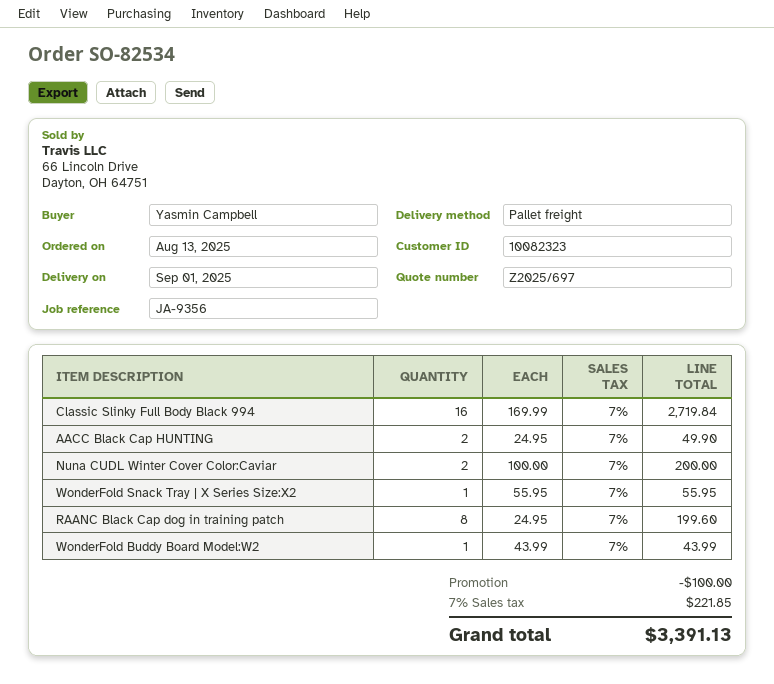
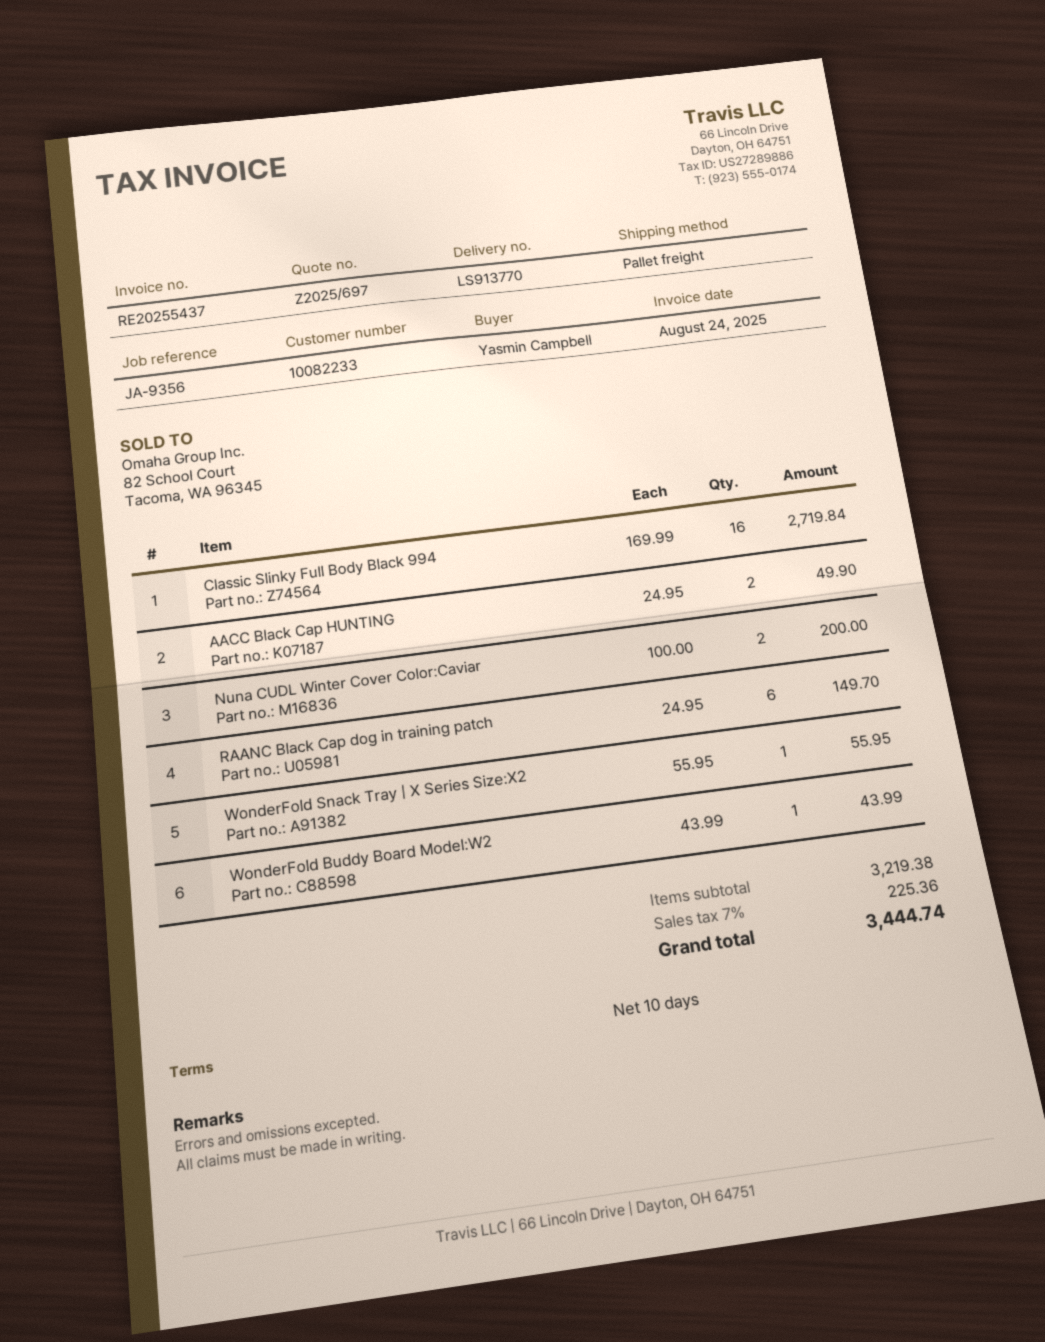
customer number: 10082323 -> 10082233
RAANC Black Cap dog in training patch: 8 x 24.95 = 199.60 -> 6 x 24.95 = 149.70
discount: 100.00 -> none
tax: 7% = 221.85 -> 7% = 225.36
total: 3391.13 -> 3444.74

